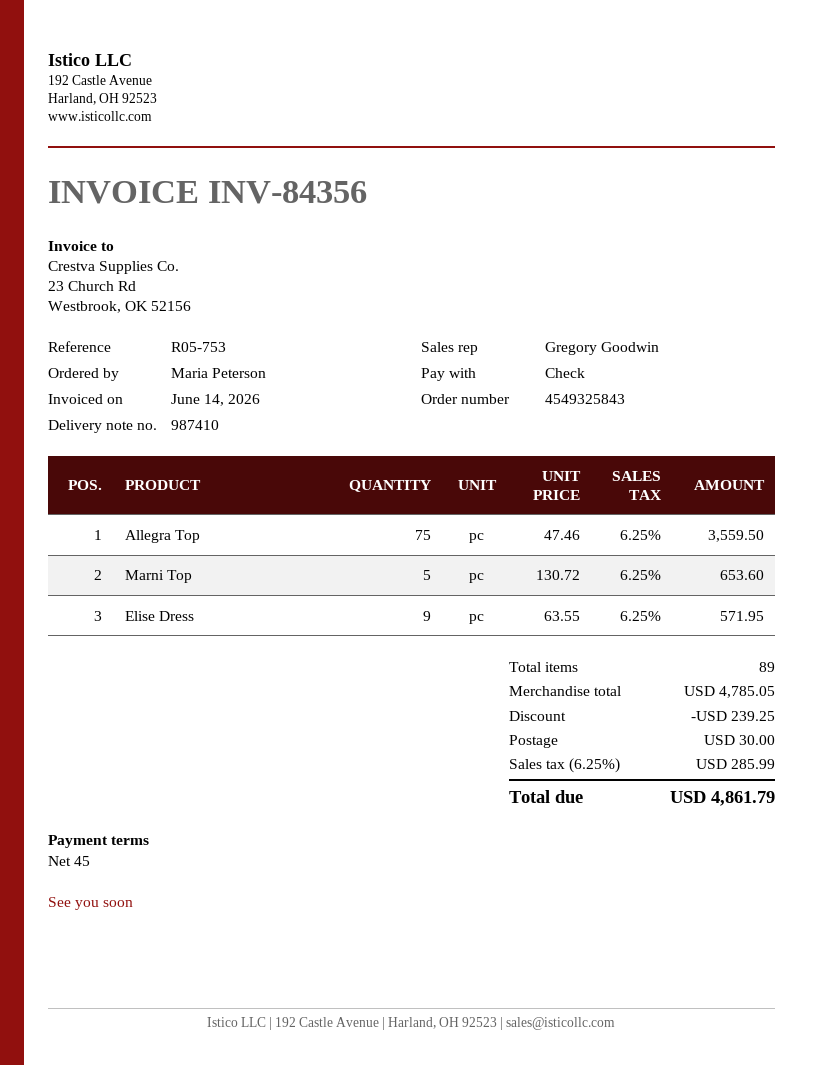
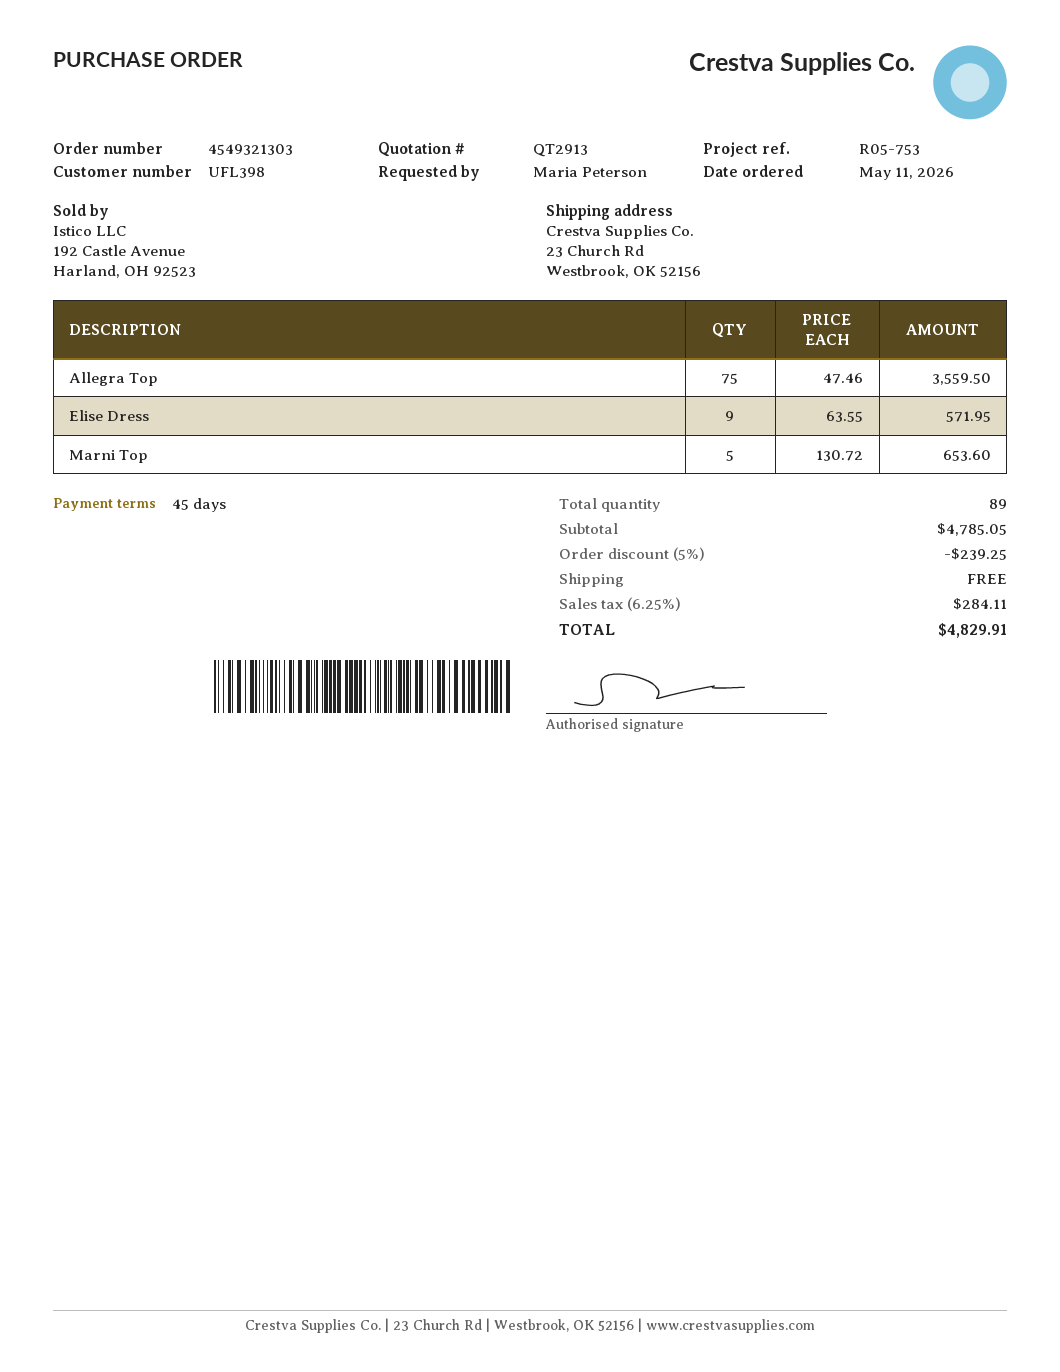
order number: 4549325843 -> 4549321303
shipping: 30.00 -> 0.00
tax: 6.25% = 285.99 -> 6.25% = 284.11
total: 4861.79 -> 4829.91

